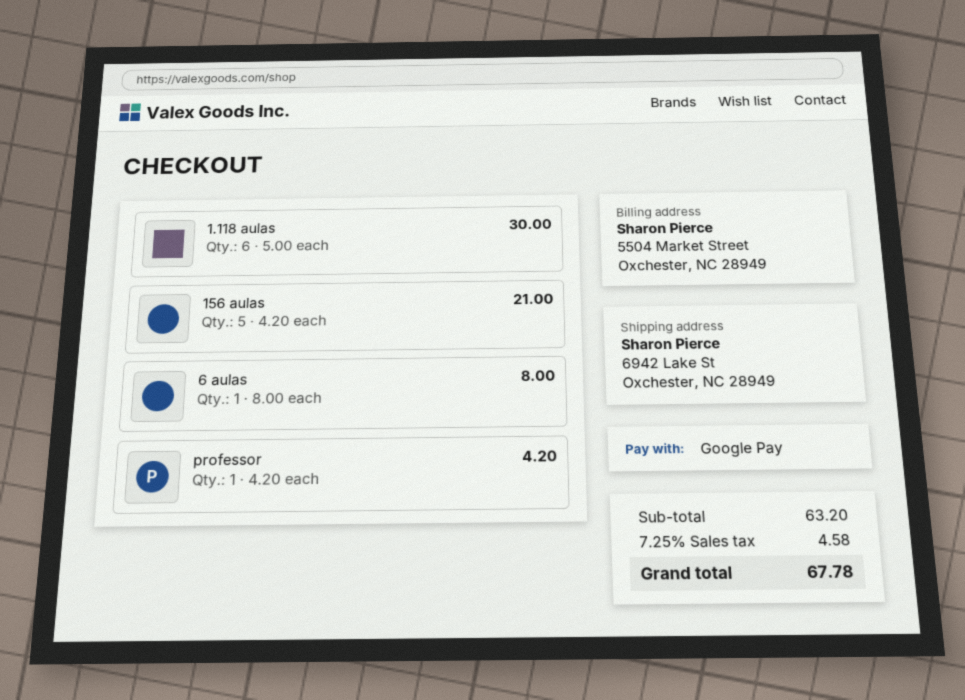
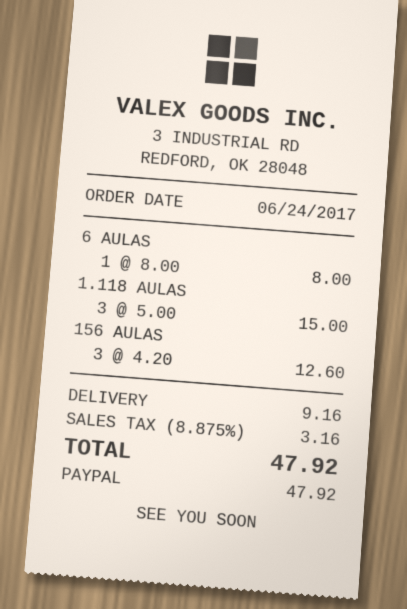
payment method: Google Pay -> PayPal
1.118 aulas: 6 x 5.00 = 30.00 -> 3 x 5.00 = 15.00
156 aulas: 5 x 4.20 = 21.00 -> 3 x 4.20 = 12.60
professor: 1 x 4.20 = 4.20 -> none
shipping: none -> 9.16
tax: 7.25% = 4.58 -> 8.875% = 3.16
total: 67.78 -> 47.92

